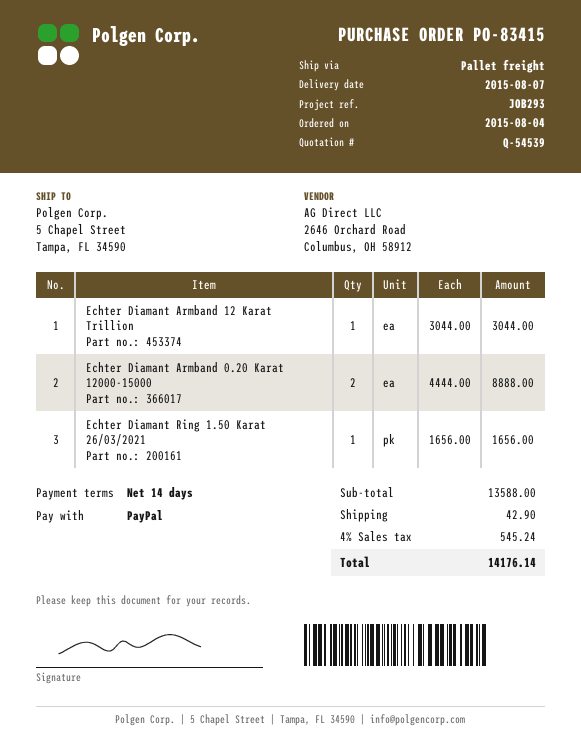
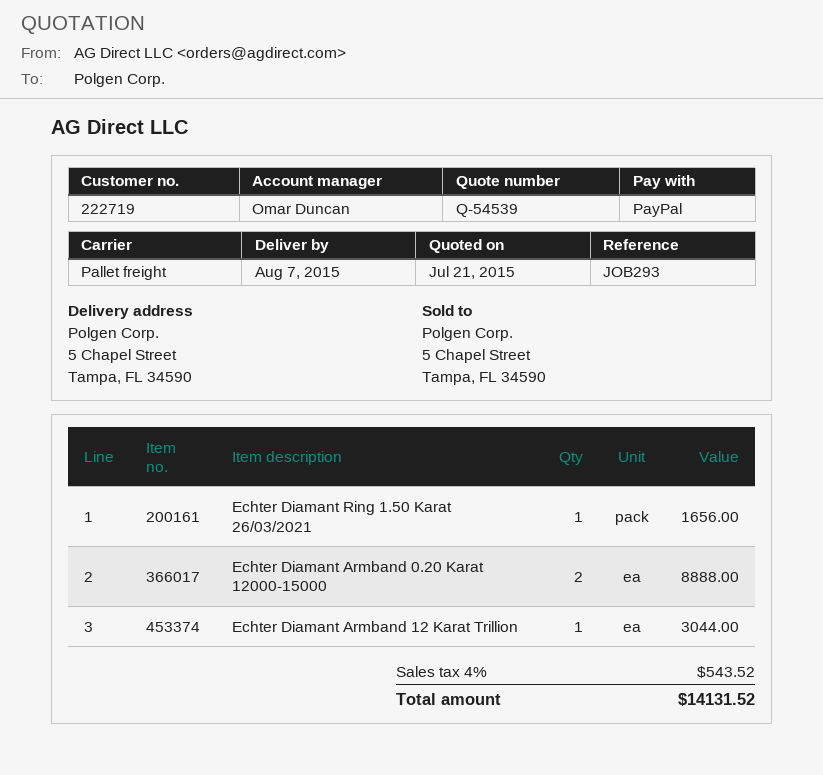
shipping: 42.90 -> none
tax: 4% = 545.24 -> 4% = 543.52
total: 14176.14 -> 14131.52

